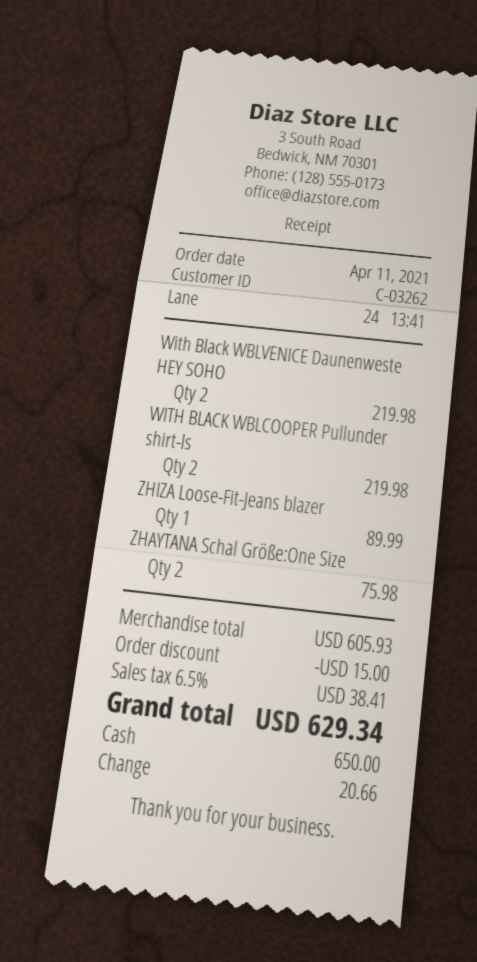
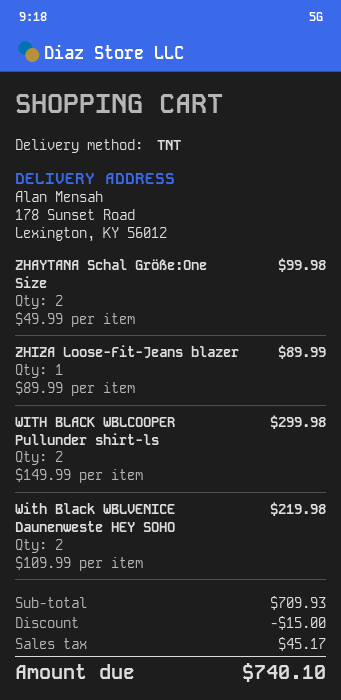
WITH BLACK WBLCOOPER Pullunder shirt-ls: 2 for 219.98 -> 2 for 299.98
ZHAYTANA Schal Größe:One Size: 2 for 75.98 -> 2 for 99.98
subtotal: 605.93 -> 709.93
tax: 38.41 -> 45.17
total: 629.34 -> 740.10

